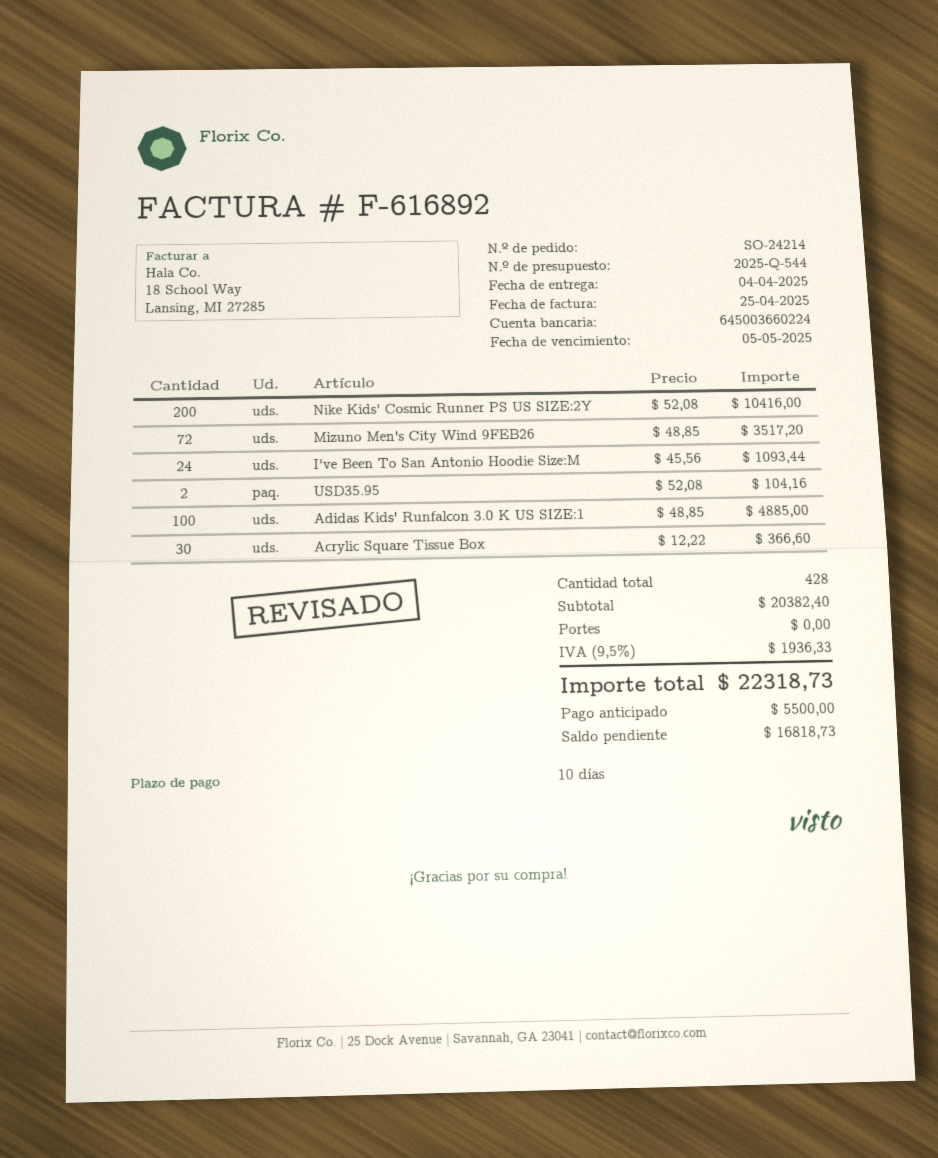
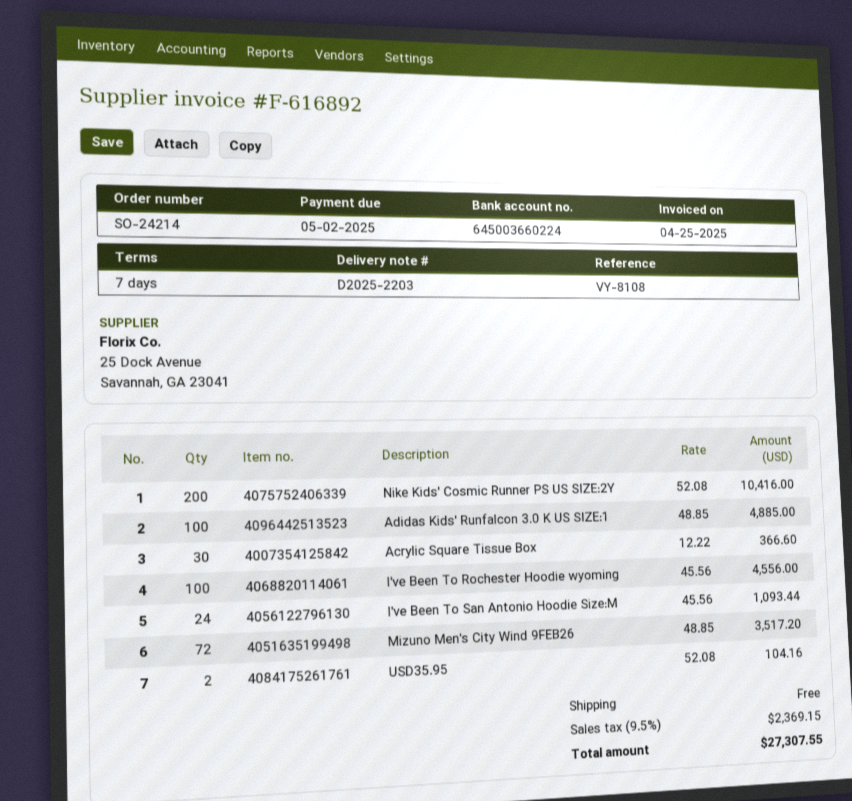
payment terms: 10 days -> 7 days
due date: 2025-05-05 -> 2025-05-02
I've Been To Rochester Hoodie wyoming: none -> 100 x 45.56 = 4556.00
tax: 9.5% = 1936.33 -> 9.5% = 2369.15
total: 22318.73 -> 27307.55

